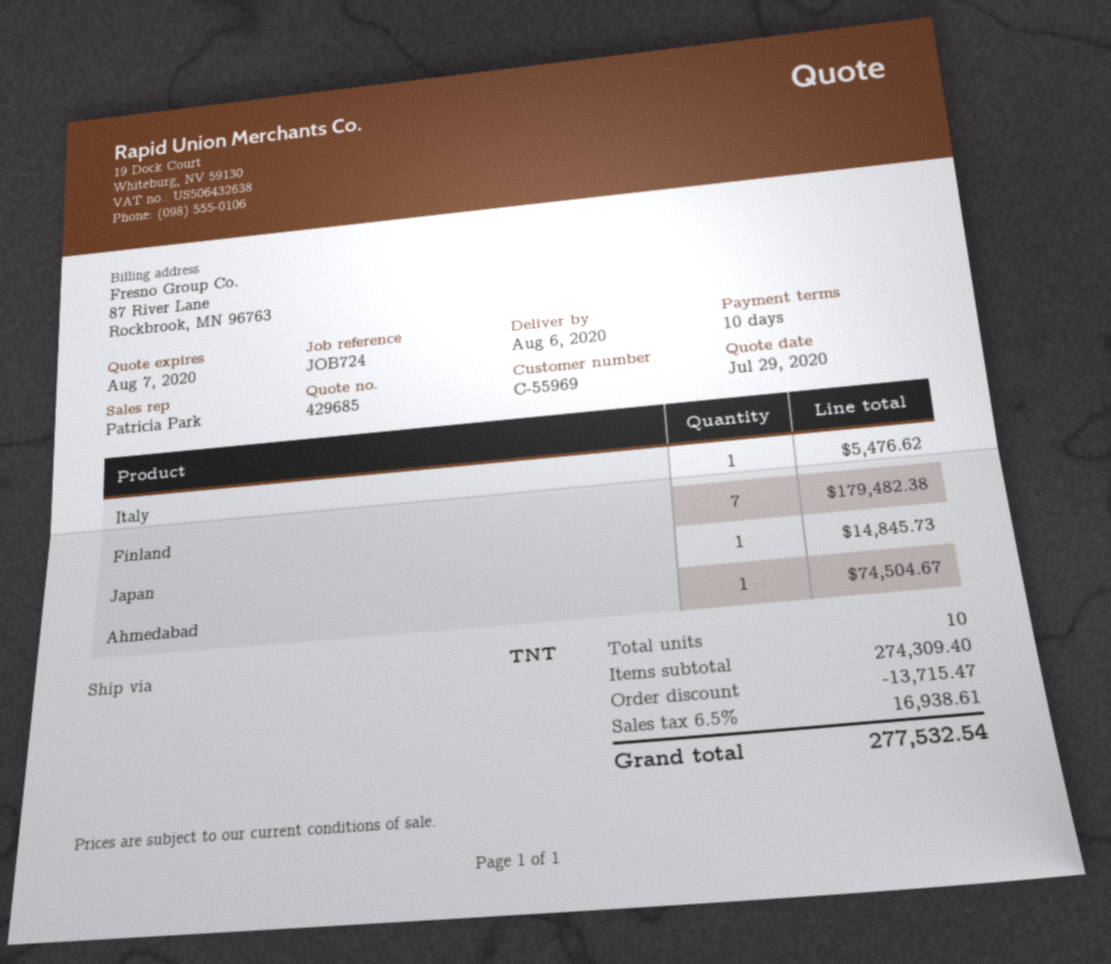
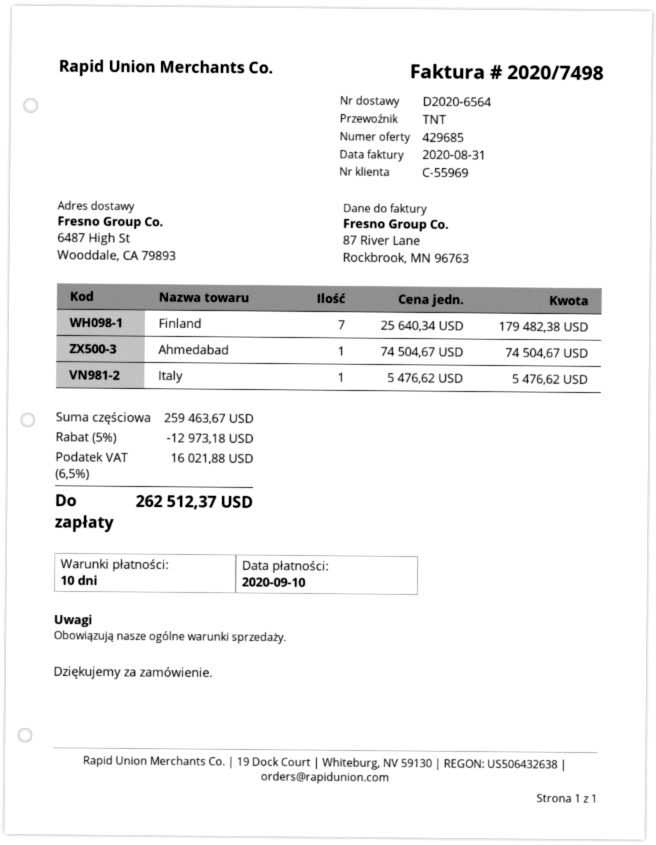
Japan: 1 for 14845.73 -> none
subtotal: 274309.40 -> 259463.67
discount: 13715.47 -> 12973.18
tax: 6.5% = 16938.61 -> 6.5% = 16021.88
total: 277532.54 -> 262512.37

